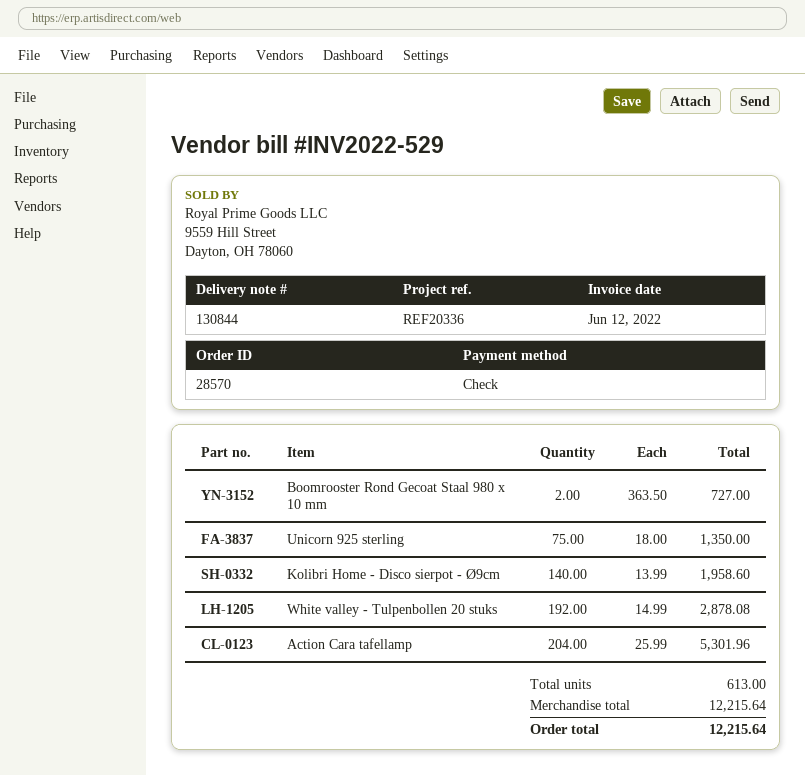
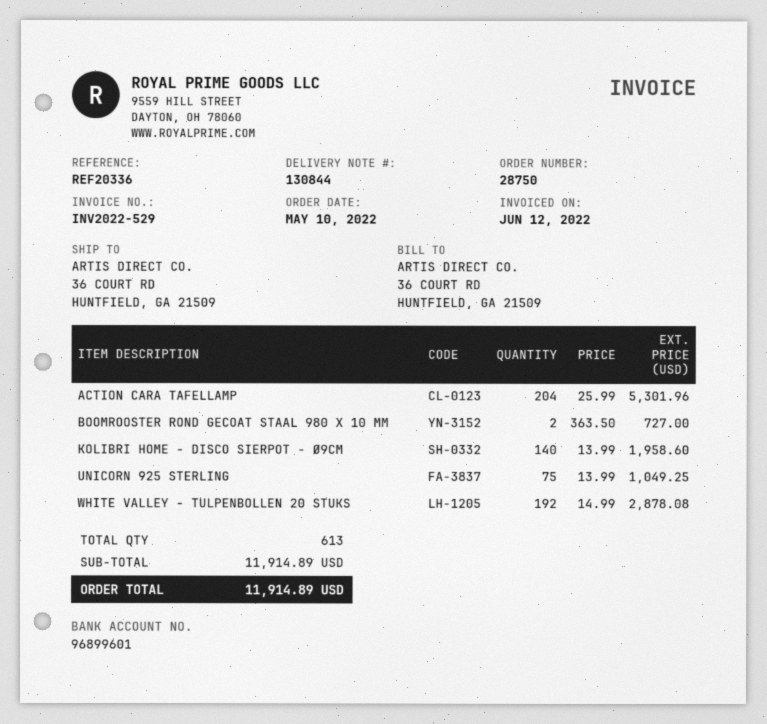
order number: 28570 -> 28750
Unicorn 925 sterling: 75 x 18.00 = 1350.00 -> 75 x 13.99 = 1049.25
subtotal: 12215.64 -> 11914.89
total: 12215.64 -> 11914.89

